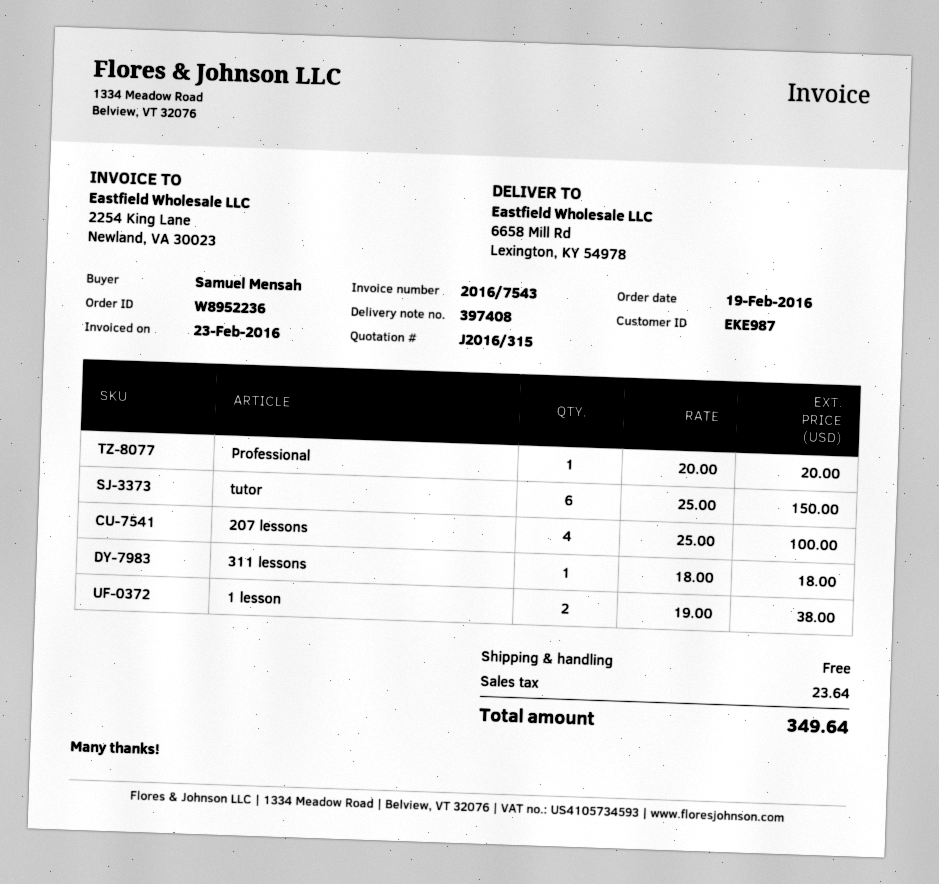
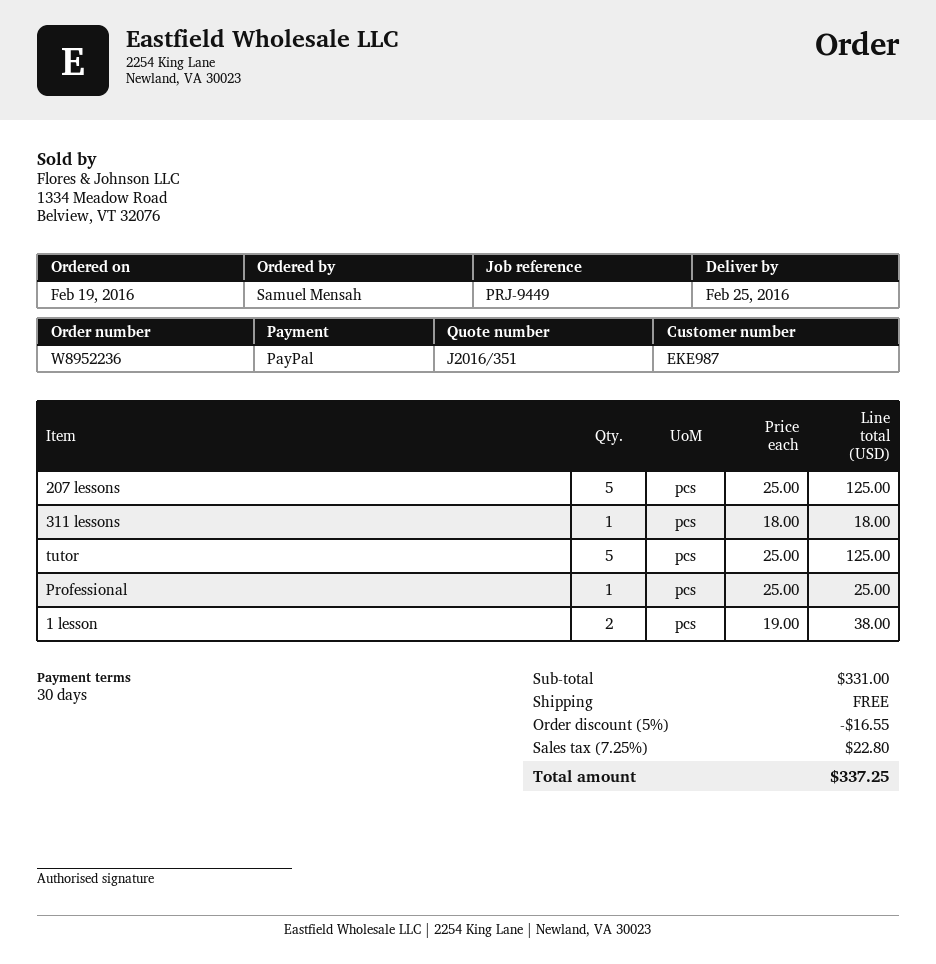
quote number: J2016/315 -> J2016/351
Professional: 1 x 20.00 = 20.00 -> 1 x 25.00 = 25.00
tutor: 6 x 25.00 = 150.00 -> 5 x 25.00 = 125.00
207 lessons: 4 x 25.00 = 100.00 -> 5 x 25.00 = 125.00
discount: none -> 5% = 16.55
tax: 23.64 -> 22.80
total: 349.64 -> 337.25

